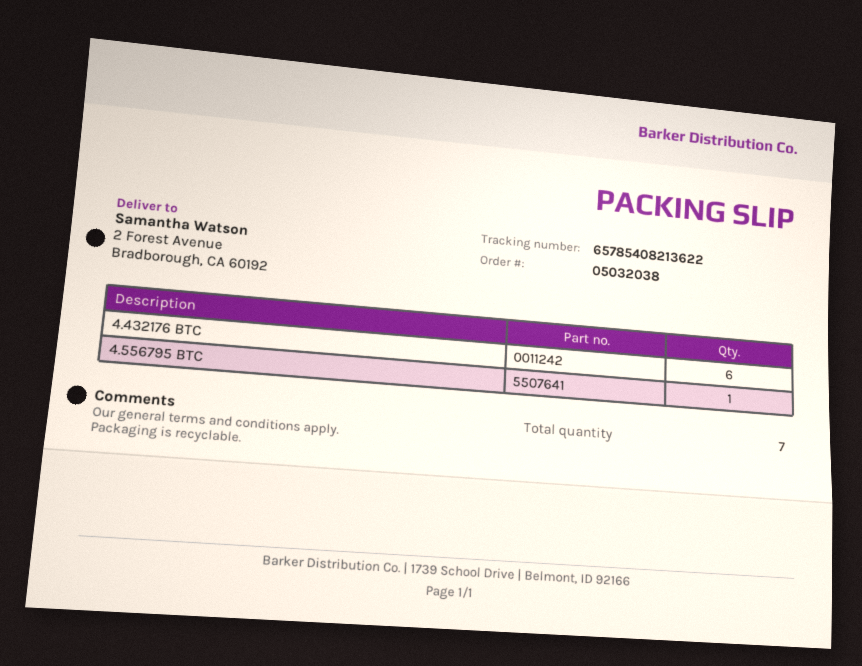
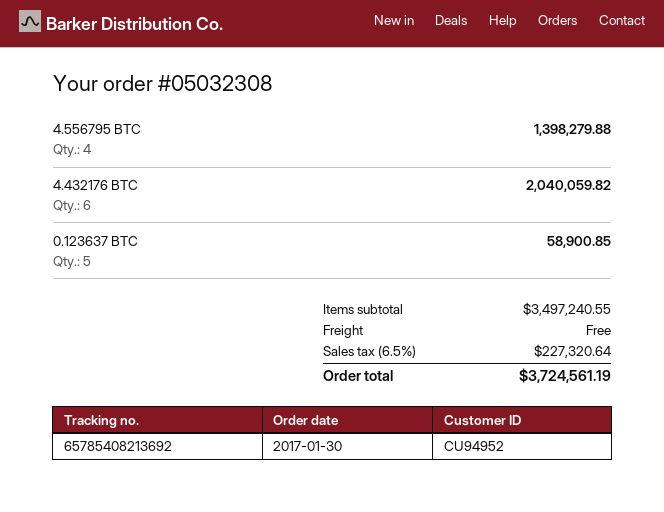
order number: 05032038 -> 05032308
tracking number: 65785408213622 -> 65785408213692
4.556795 BTC: 1 -> 4
0.123637 BTC: none -> 5

